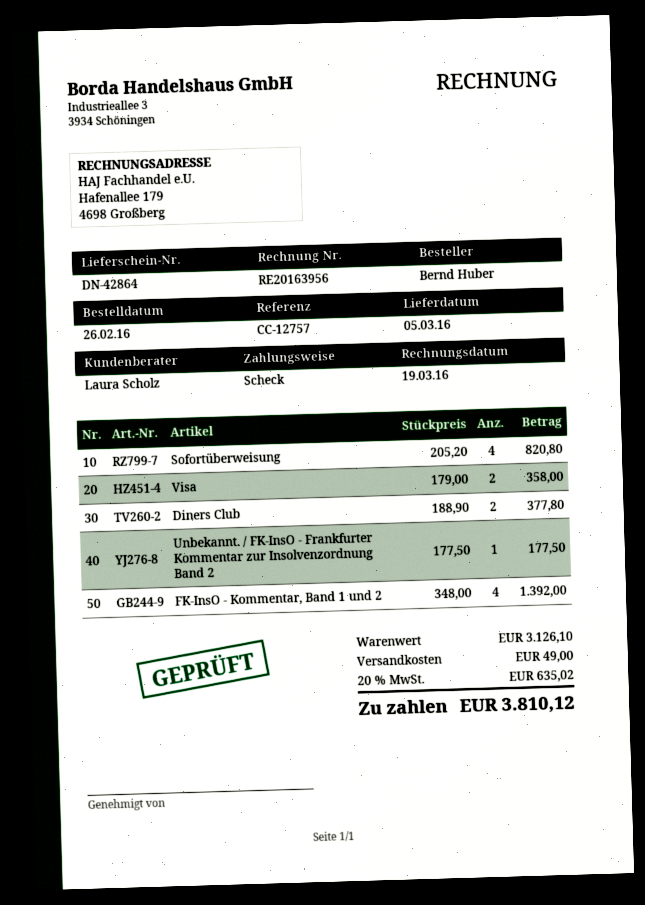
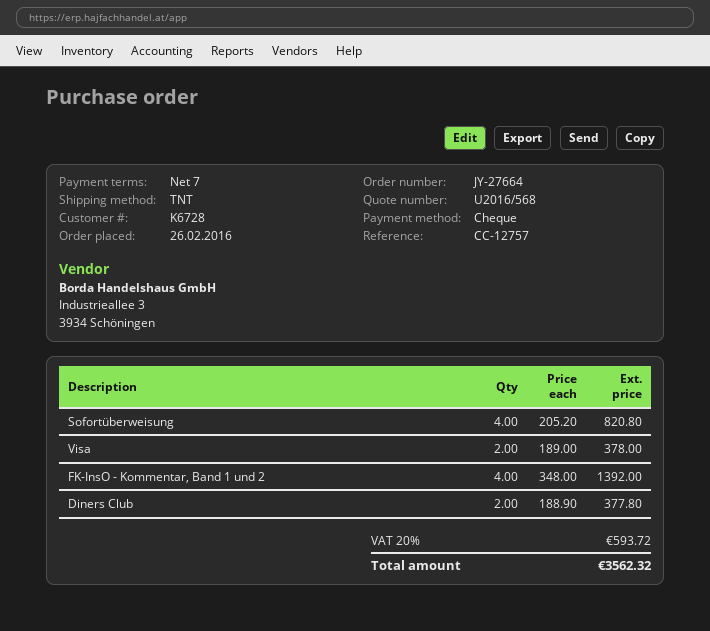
Visa: 2 x 179.00 = 358.00 -> 2 x 189.00 = 378.00
Unbekannt. / FK-InsO - Frankfurter Kommentar zur Insolvenzordnung Band 2: 1 x 177.50 = 177.50 -> none
shipping: 49.00 -> none
tax: 20% = 635.02 -> 20% = 593.72
total: 3810.12 -> 3562.32

